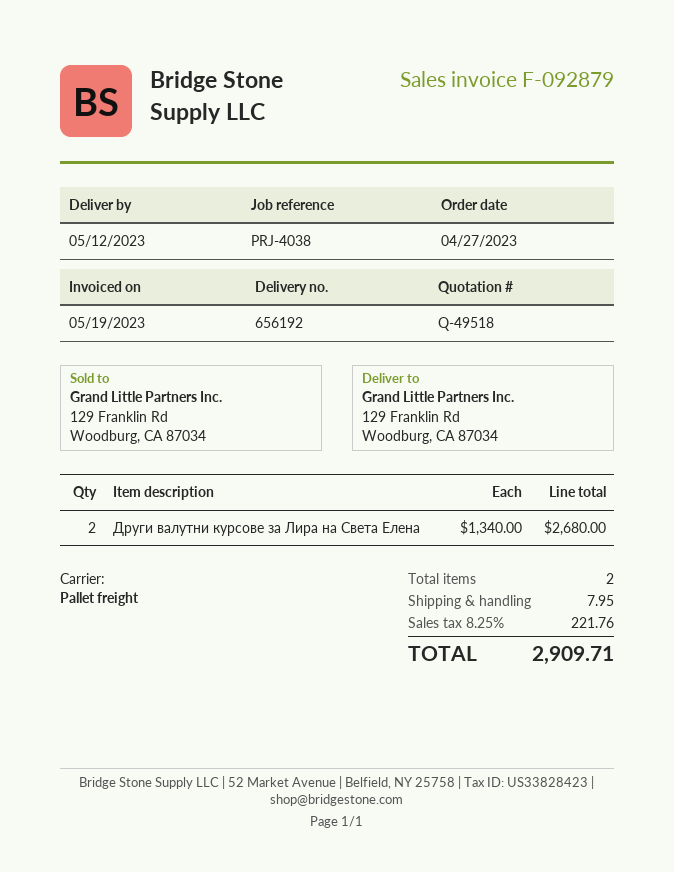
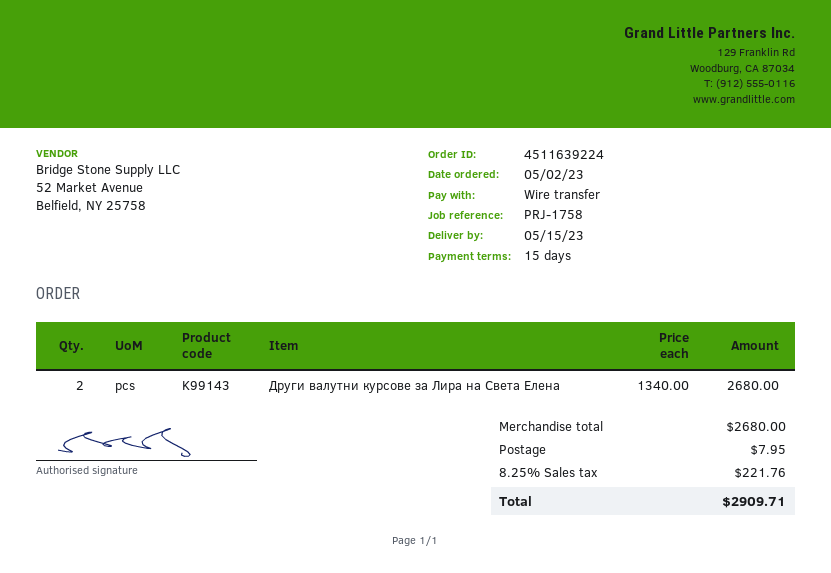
order date: 2023-04-27 -> 2023-05-02
delivery date: 2023-05-12 -> 2023-05-15
reference: PRJ-4038 -> PRJ-1758

